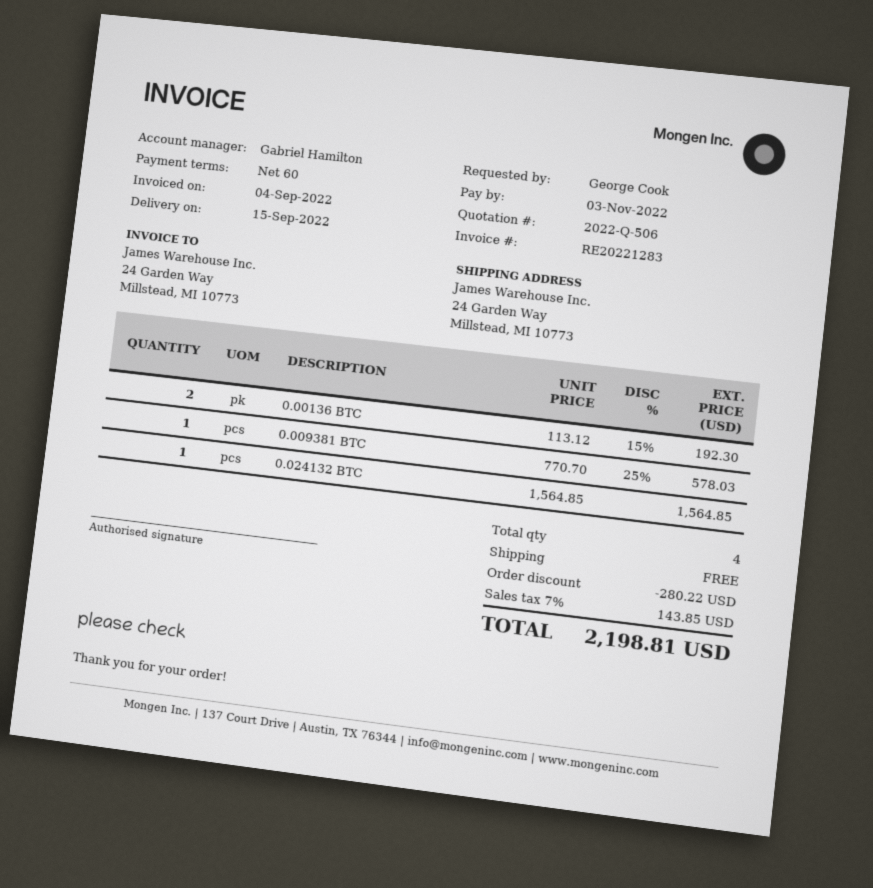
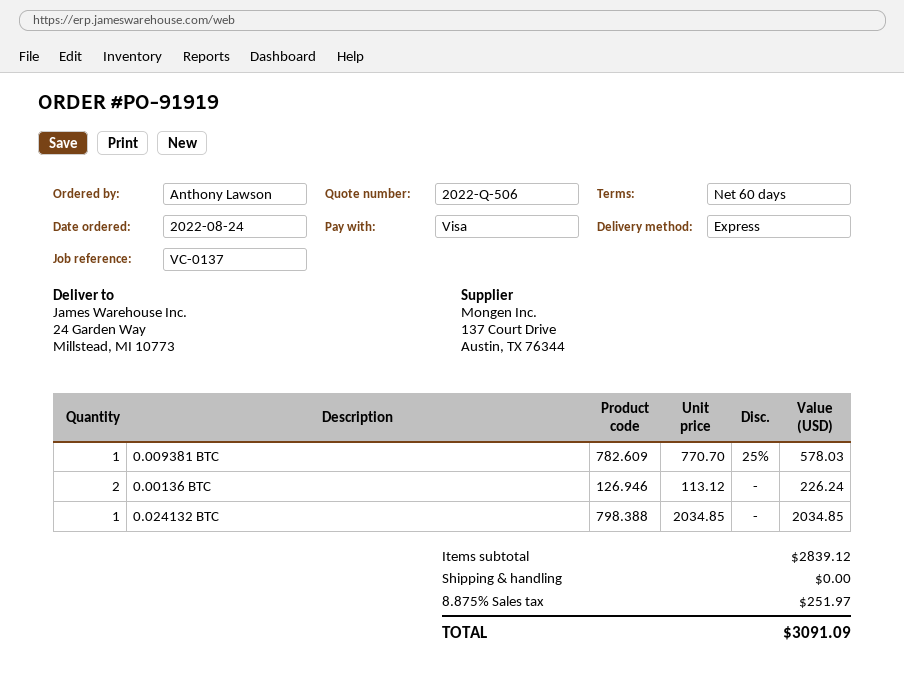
ordered by: George Cook -> Anthony Lawson
0.00136 BTC: 2 x 113.12 - 15% = 192.30 -> 2 x 113.12 = 226.24
0.024132 BTC: 1 x 1564.85 = 1564.85 -> 1 x 2034.85 = 2034.85
discount: 280.22 -> none
tax: 7% = 143.85 -> 8.875% = 251.97
total: 2198.81 -> 3091.09

